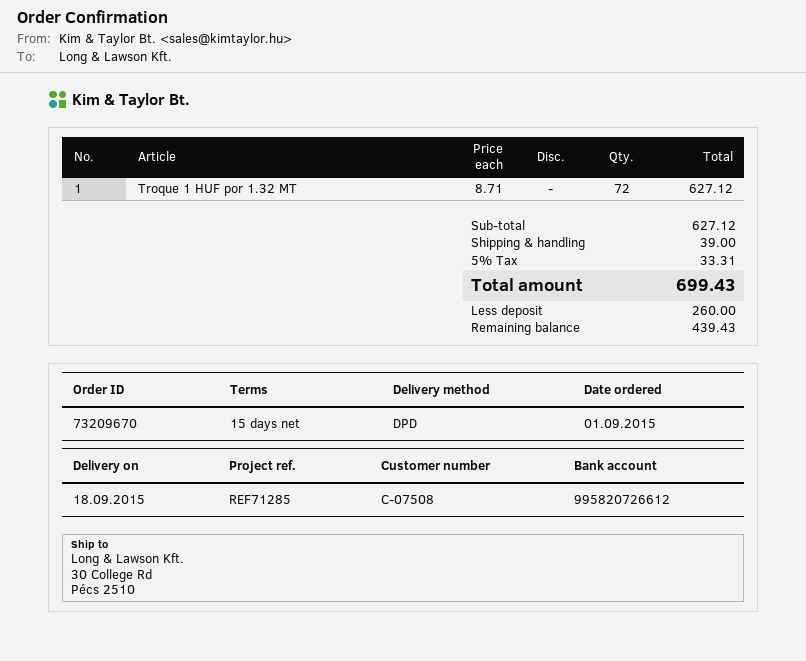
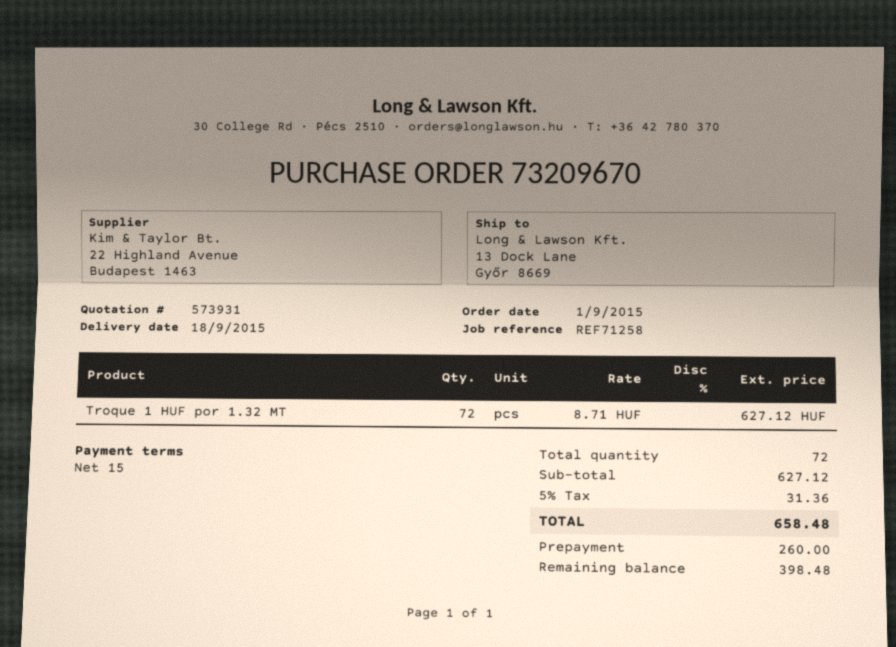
reference: REF71285 -> REF71258
ship to: 30 College Rd, Pécs 2510 -> 13 Dock Lane, Győr 8669
shipping: 39.00 -> none
tax: 5% = 33.31 -> 5% = 31.36
total: 699.43 -> 658.48
balance: 439.43 -> 398.48

